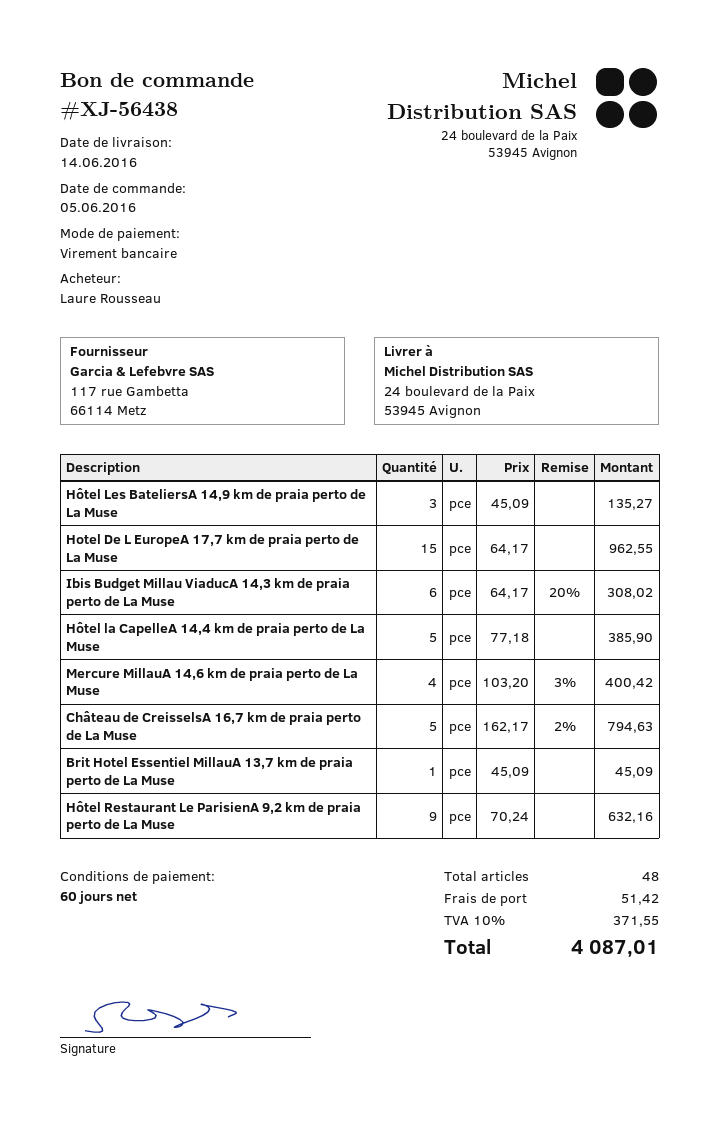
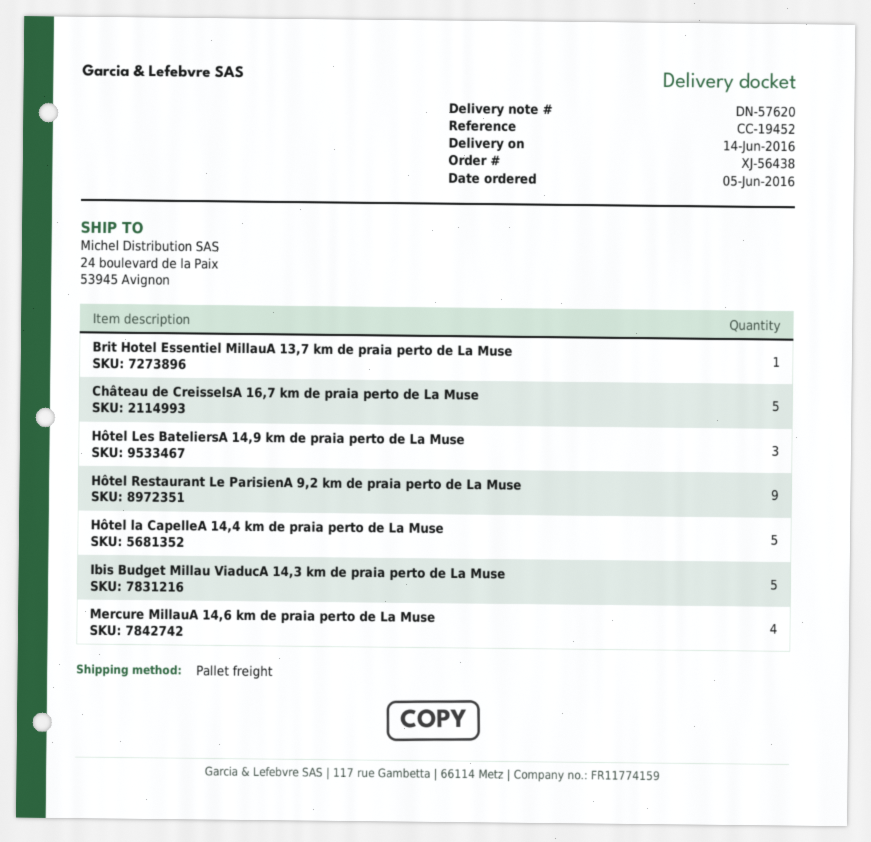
Hotel De L EuropeA 17,7 km de praia perto de La Muse: 15 -> none
Ibis Budget Millau ViaducA 14,3 km de praia perto de La Muse: 6 -> 5

